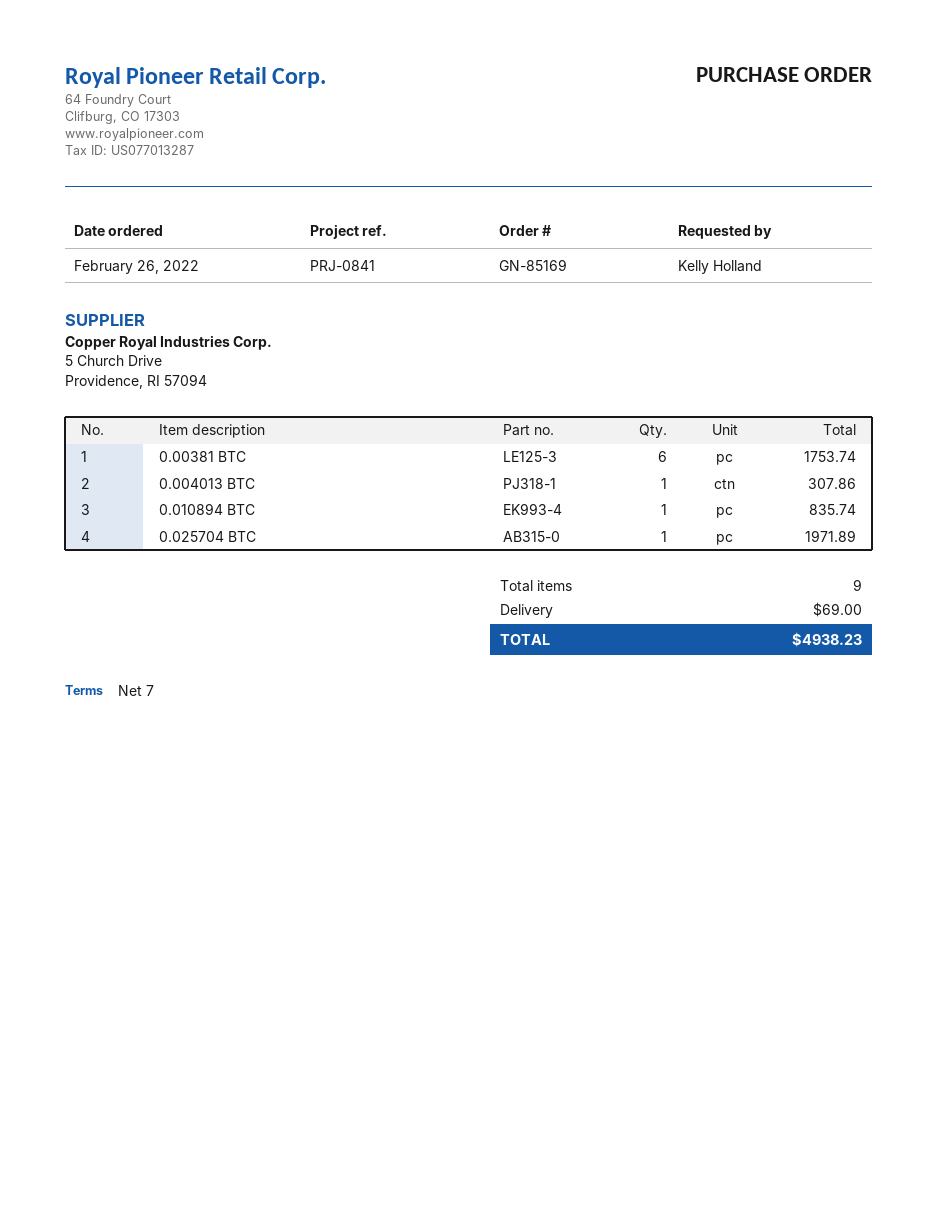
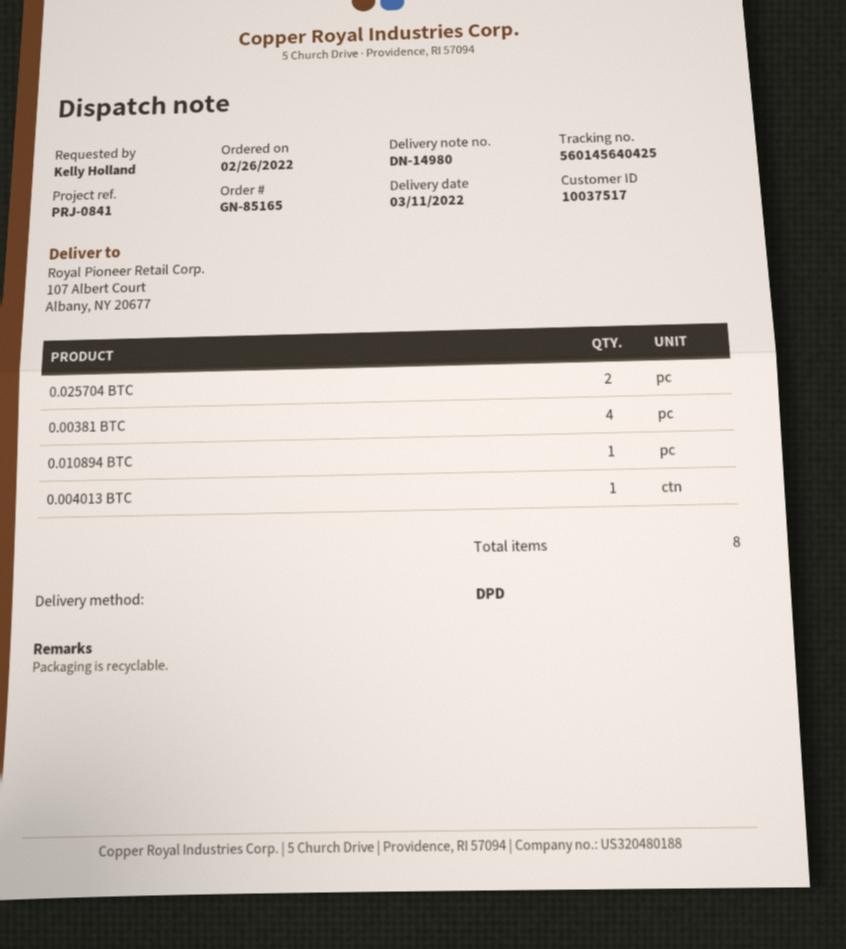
order number: GN-85169 -> GN-85165
0.00381 BTC: 6 -> 4
0.025704 BTC: 1 -> 2
total quantity: 9 -> 8

